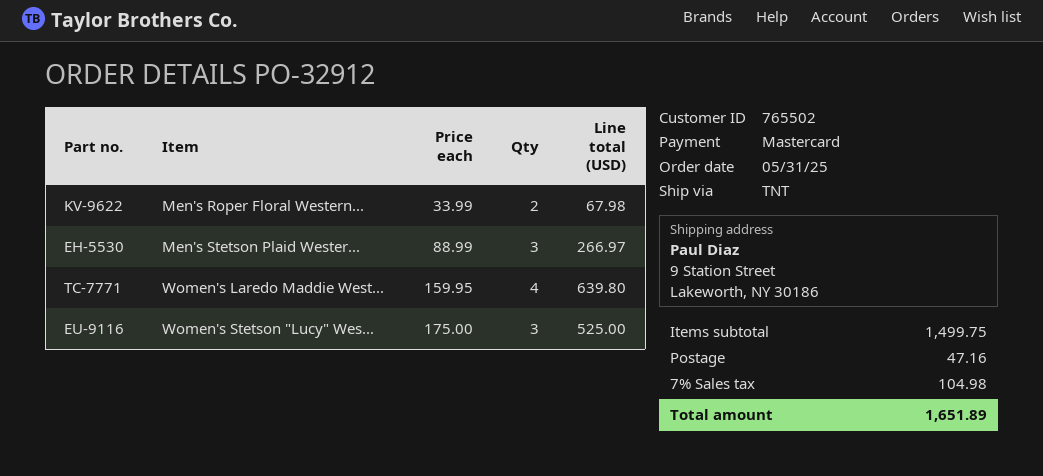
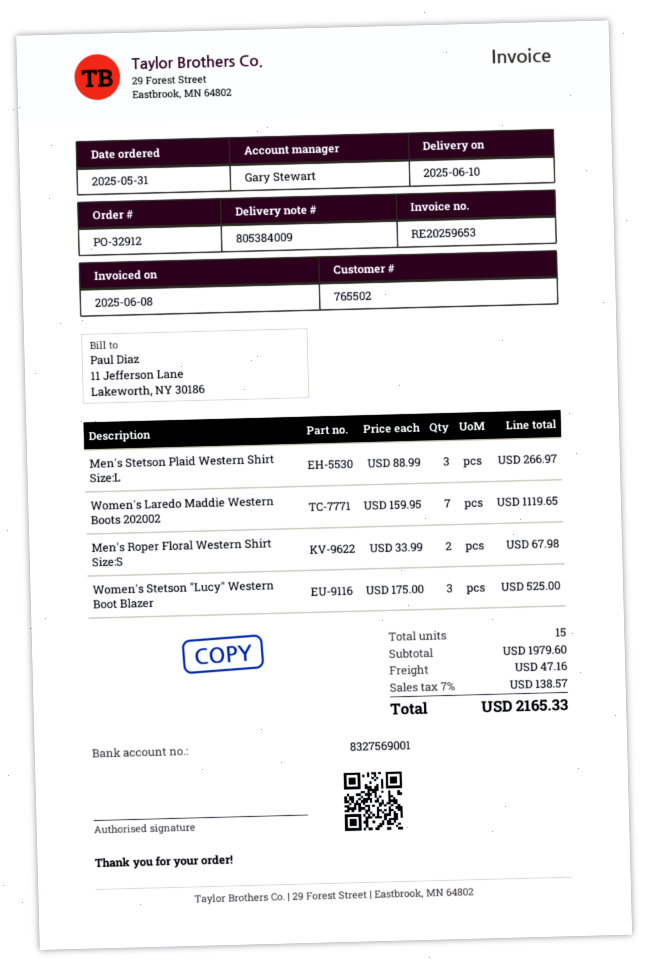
Women's Laredo Maddie West...: 4 x 159.95 = 639.80 -> 7 x 159.95 = 1119.65
subtotal: 1499.75 -> 1979.60
tax: 7% = 104.98 -> 7% = 138.57
total: 1651.89 -> 2165.33

